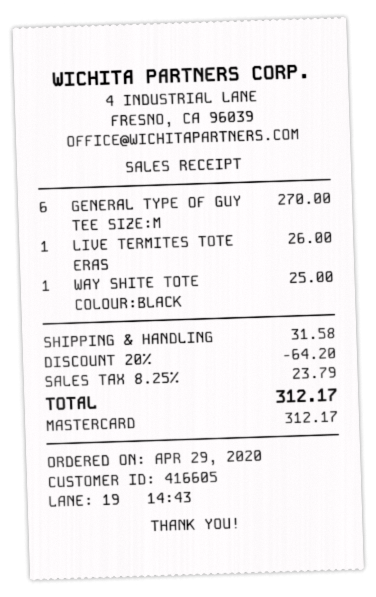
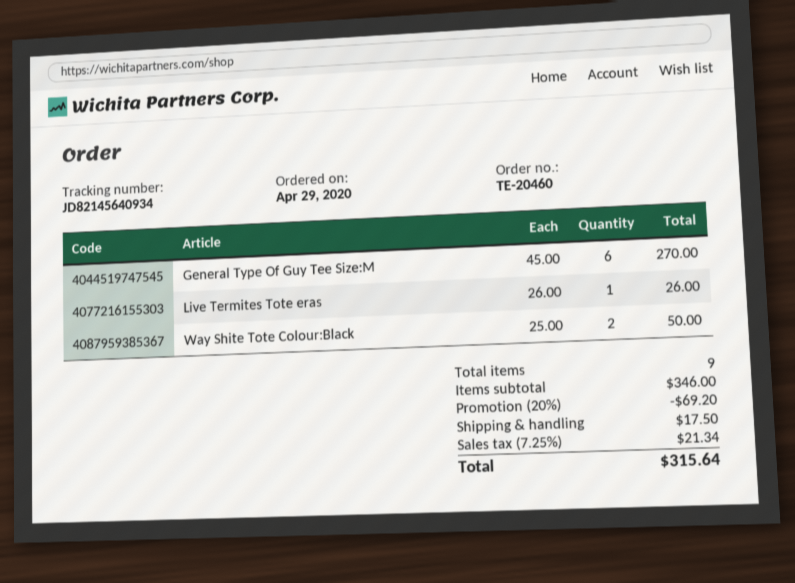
WAY SHITE TOTE COLOUR:BLACK: 1 for 25.00 -> 2 for 50.00
discount: 20% = 64.20 -> 20% = 69.20
shipping: 31.58 -> 17.50
tax: 8.25% = 23.79 -> 7.25% = 21.34
total: 312.17 -> 315.64

